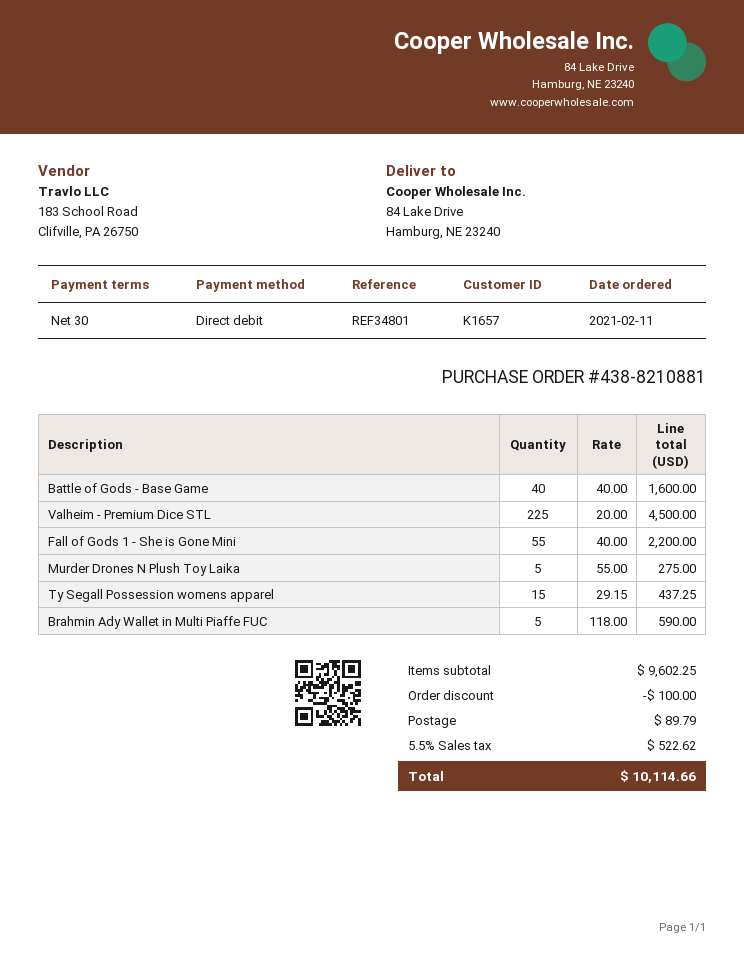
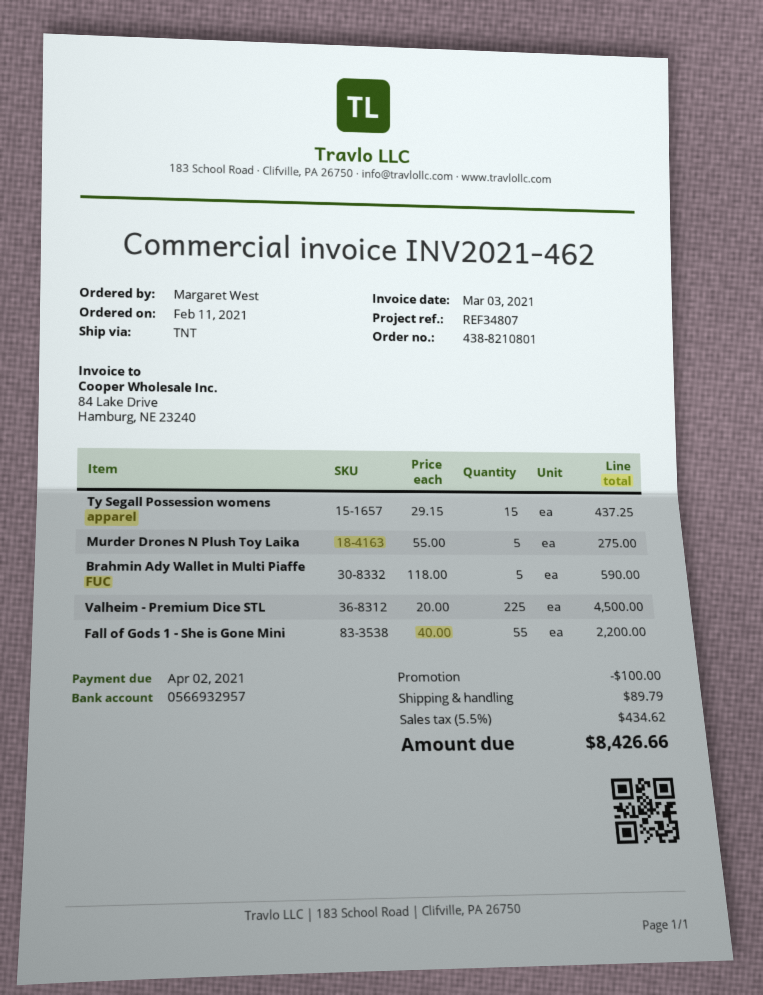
order number: 438-8210881 -> 438-8210801
reference: REF34801 -> REF34807
Battle of Gods - Base Game: 40 x 40.00 = 1600.00 -> none
tax: 5.5% = 522.62 -> 5.5% = 434.62
total: 10114.66 -> 8426.66

